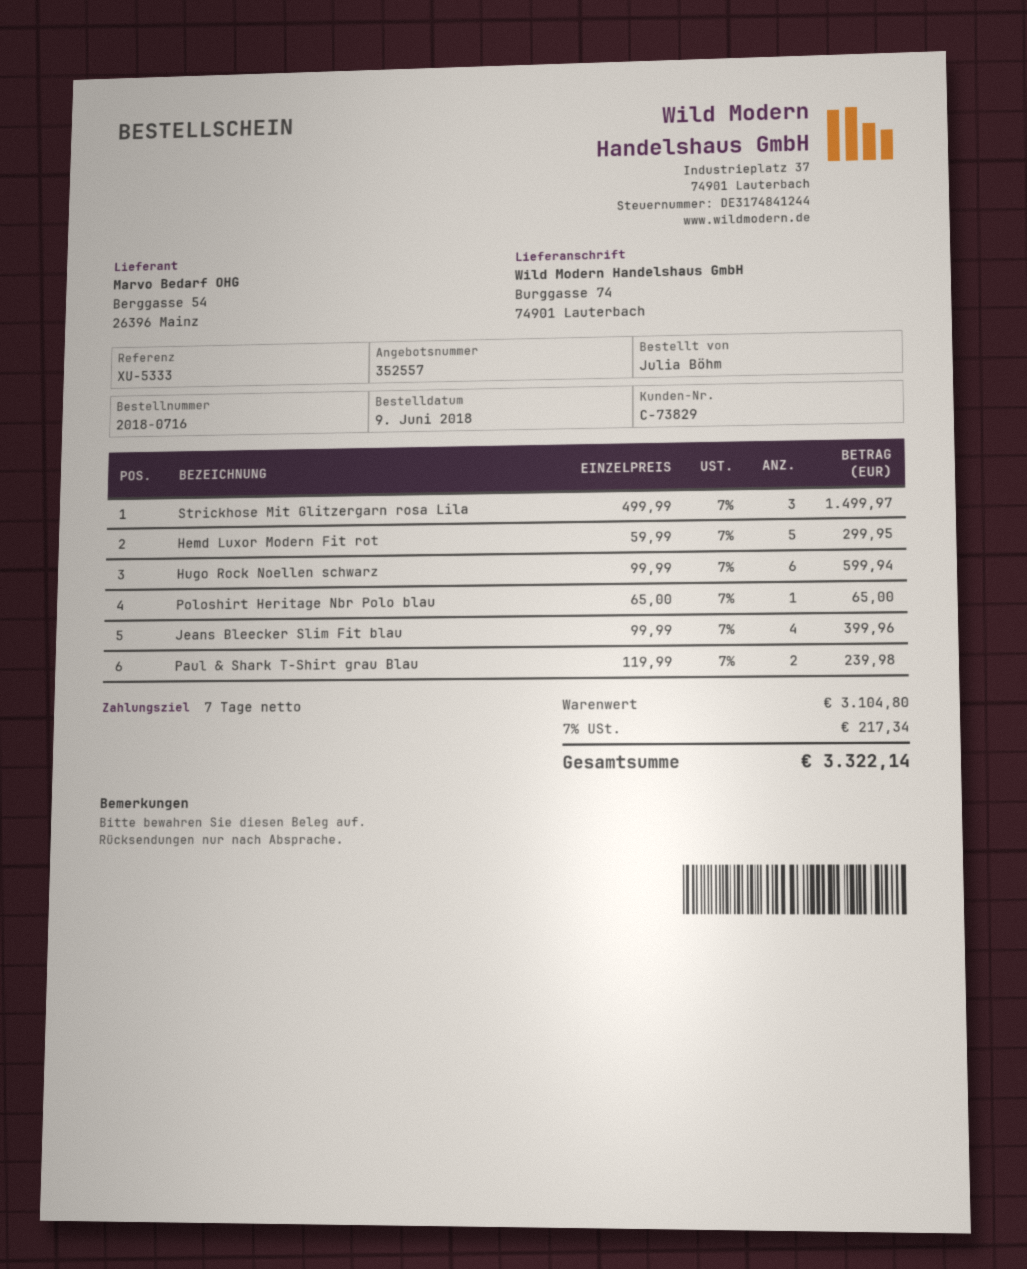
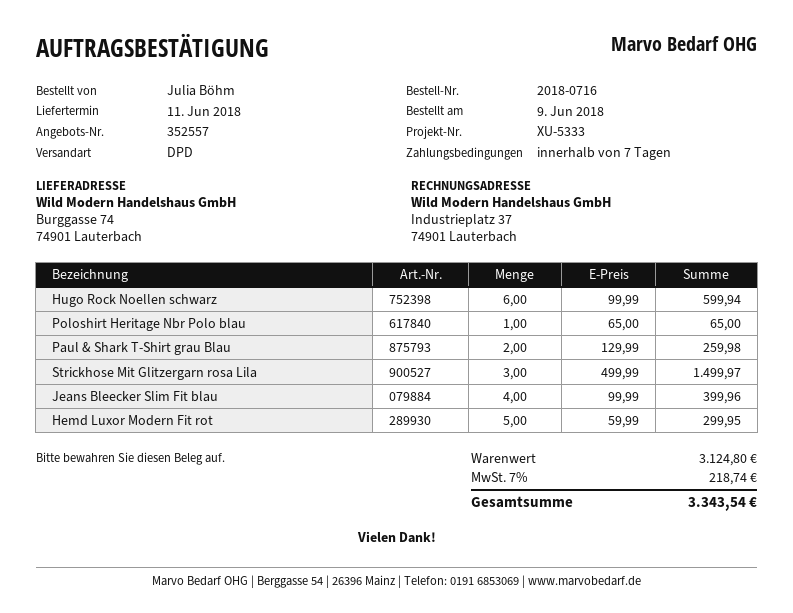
Paul & Shark T-Shirt grau Blau: 2 x 119.99 = 239.98 -> 2 x 129.99 = 259.98
subtotal: 3104.80 -> 3124.80
tax: 7% = 217.34 -> 7% = 218.74
total: 3322.14 -> 3343.54

